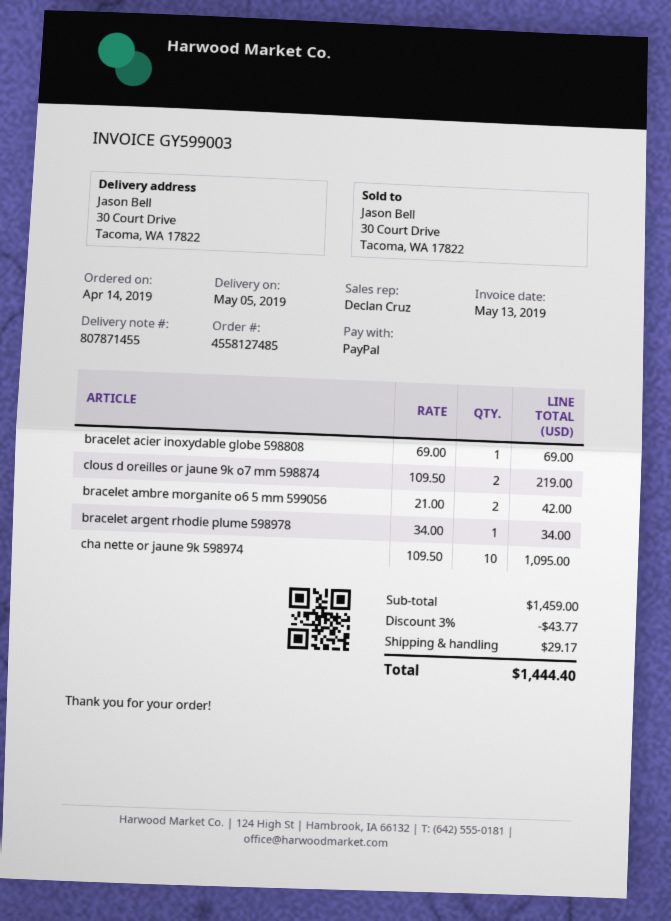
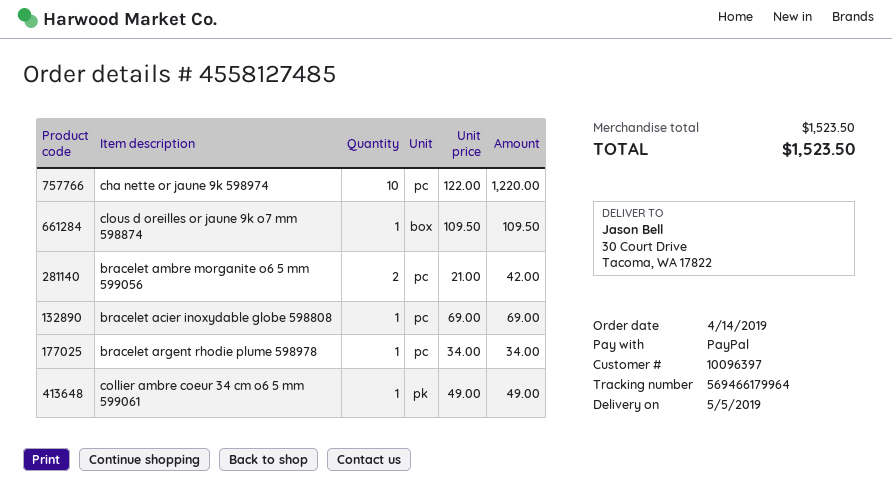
clous d oreilles or jaune 9k o7 mm 598874: 2 x 109.50 = 219.00 -> 1 x 109.50 = 109.50
cha nette or jaune 9k 598974: 10 x 109.50 = 1095.00 -> 10 x 122.00 = 1220.00
collier ambre coeur 34 cm o6 5 mm 599061: none -> 1 x 49.00 = 49.00
subtotal: 1459.00 -> 1523.50
discount: 3% = 43.77 -> none
shipping: 29.17 -> none
total: 1444.40 -> 1523.50

